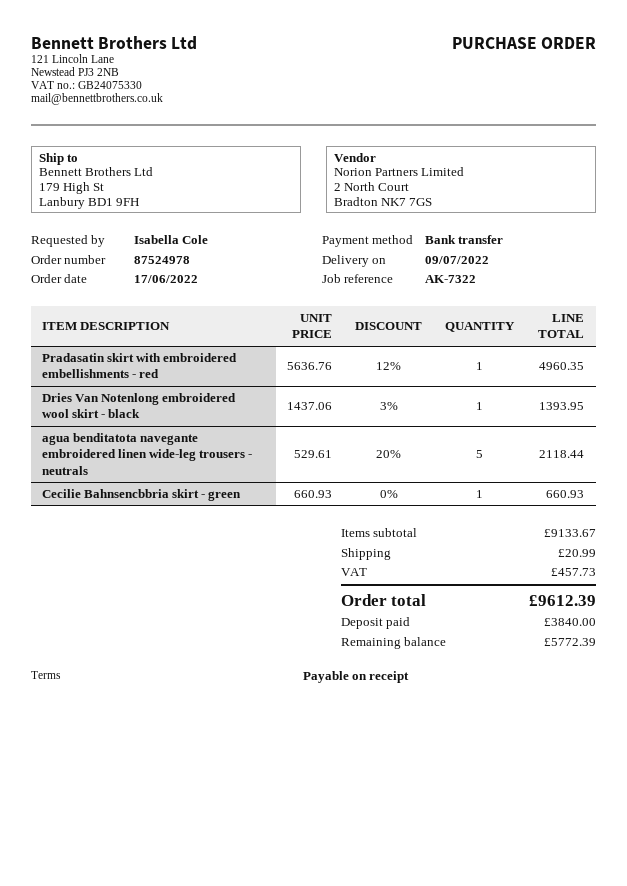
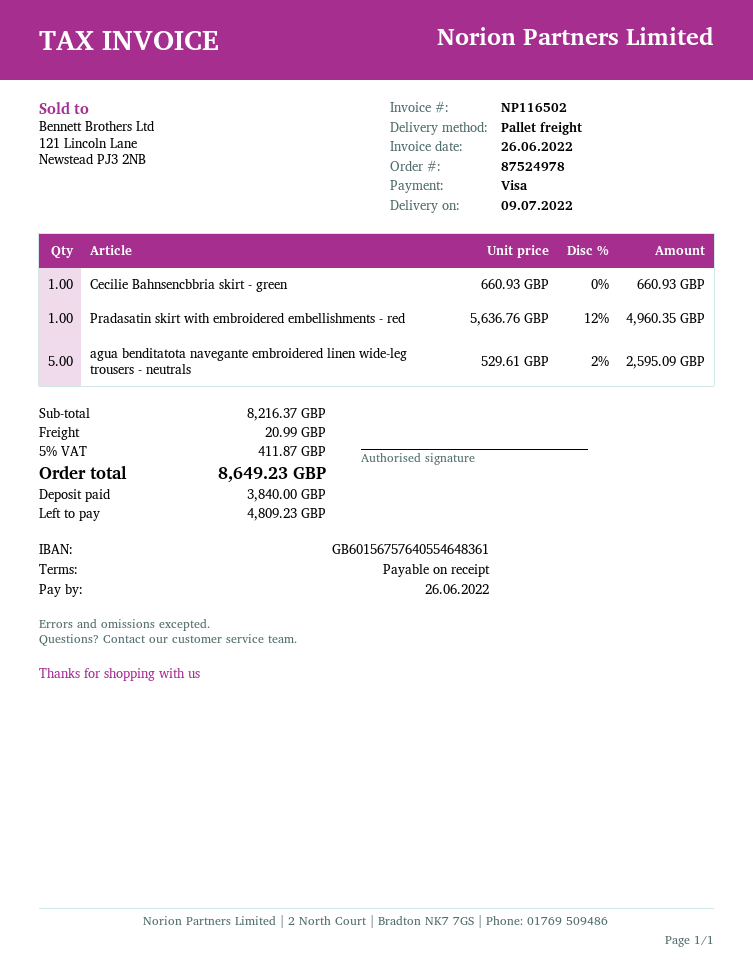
payment method: bank transfer -> Visa
Dries Van Notenlong embroidered wool skirt - black: 1 x 1437.06 - 3% = 1393.95 -> none
agua benditatota navegante embroidered linen wide-leg trousers - neutrals: 5 x 529.61 - 20% = 2118.44 -> 5 x 529.61 - 2% = 2595.09
subtotal: 9133.67 -> 8216.37
tax: 457.73 -> 411.87
total: 9612.39 -> 8649.23
balance: 5772.39 -> 4809.23

